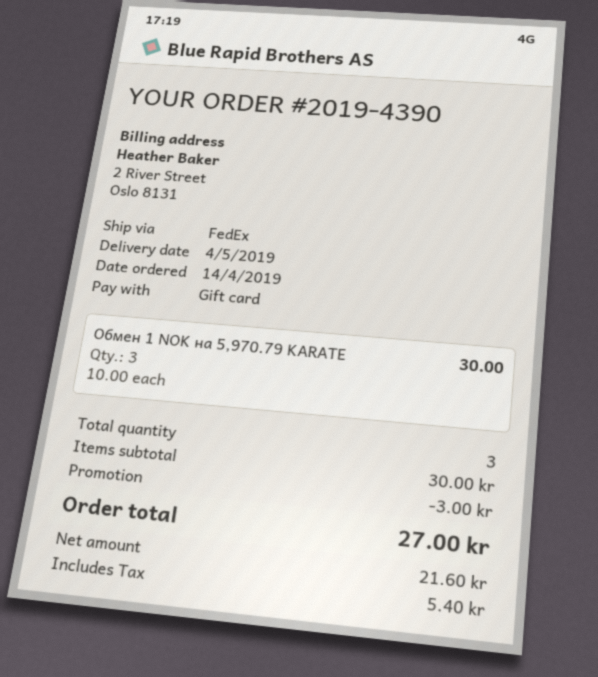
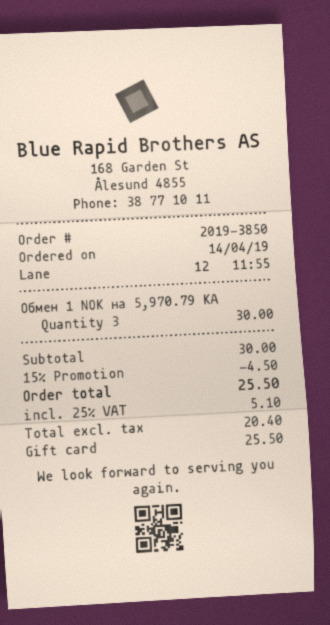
order number: 2019-4390 -> 2019-3850
discount: 3.00 -> 4.50
net: 21.60 -> 20.40
tax: 5.40 -> 5.10
total: 27.00 -> 25.50

